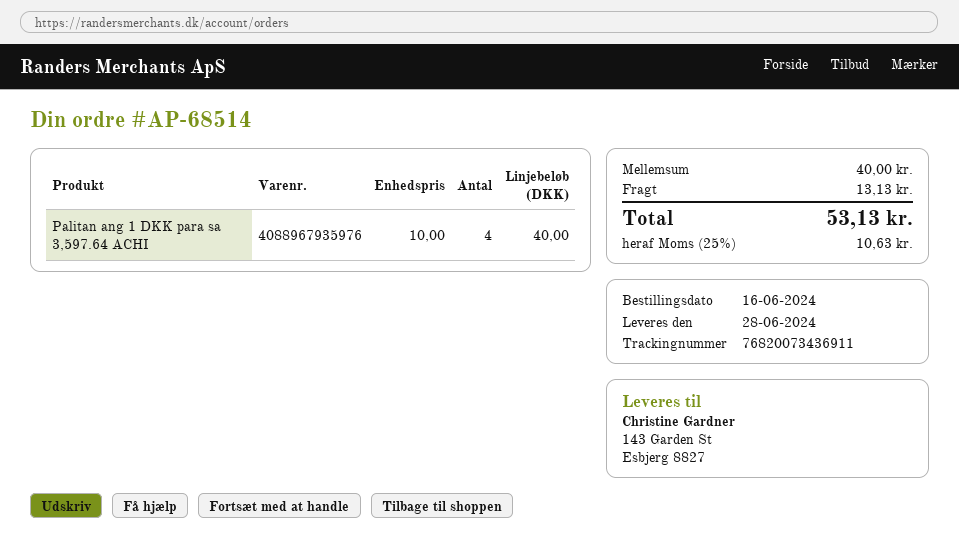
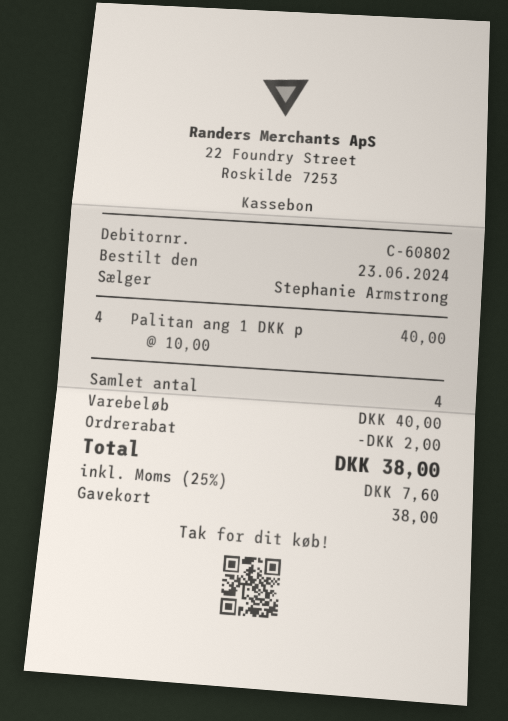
order date: 2024-06-16 -> 2024-06-23
discount: none -> 2.00
shipping: 13.13 -> none
tax: 25% = 10.63 -> 25% = 7.60
total: 53.13 -> 38.00

